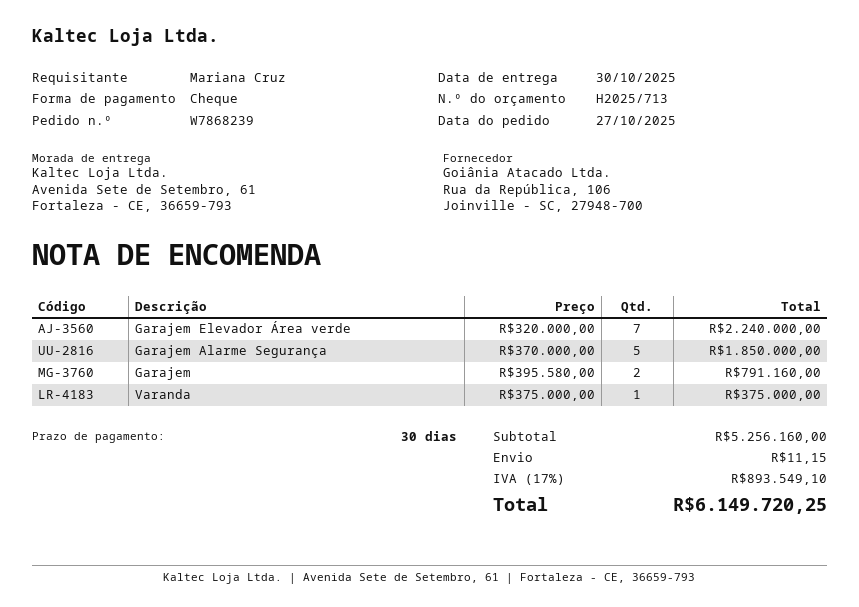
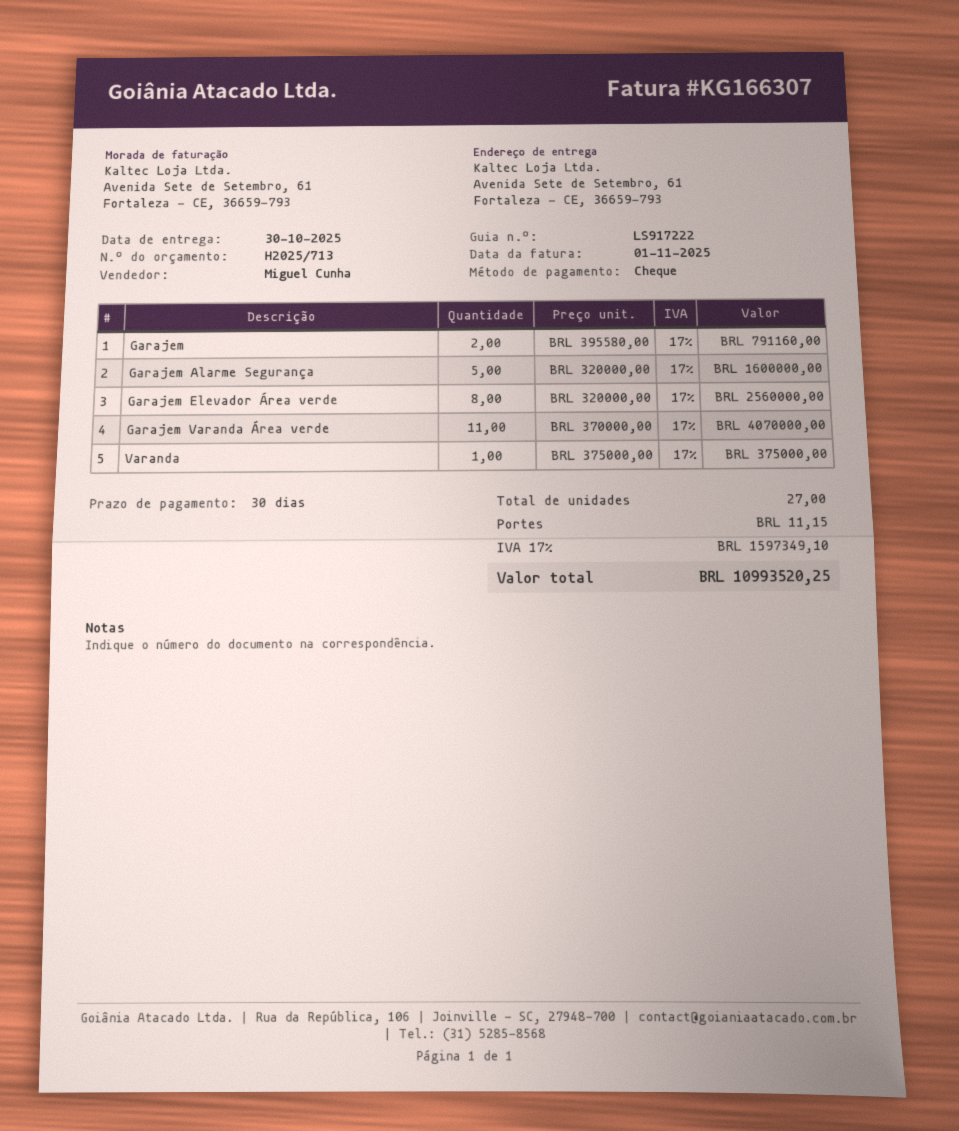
Garajem Elevador Área verde: 7 x 320000.00 = 2240000.00 -> 8 x 320000.00 = 2560000.00
Garajem Alarme Segurança: 5 x 370000.00 = 1850000.00 -> 5 x 320000.00 = 1600000.00
Garajem Varanda Área verde: none -> 11 x 370000.00 = 4070000.00
tax: 17% = 893549.10 -> 17% = 1597349.10
total: 6149720.25 -> 10993520.25

